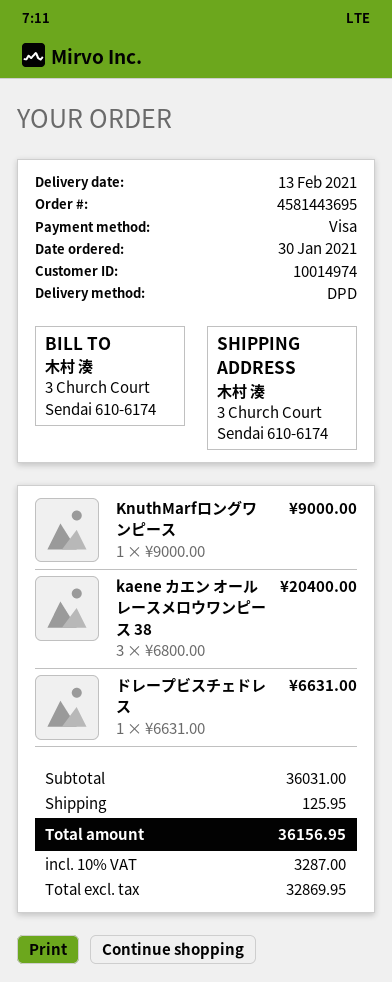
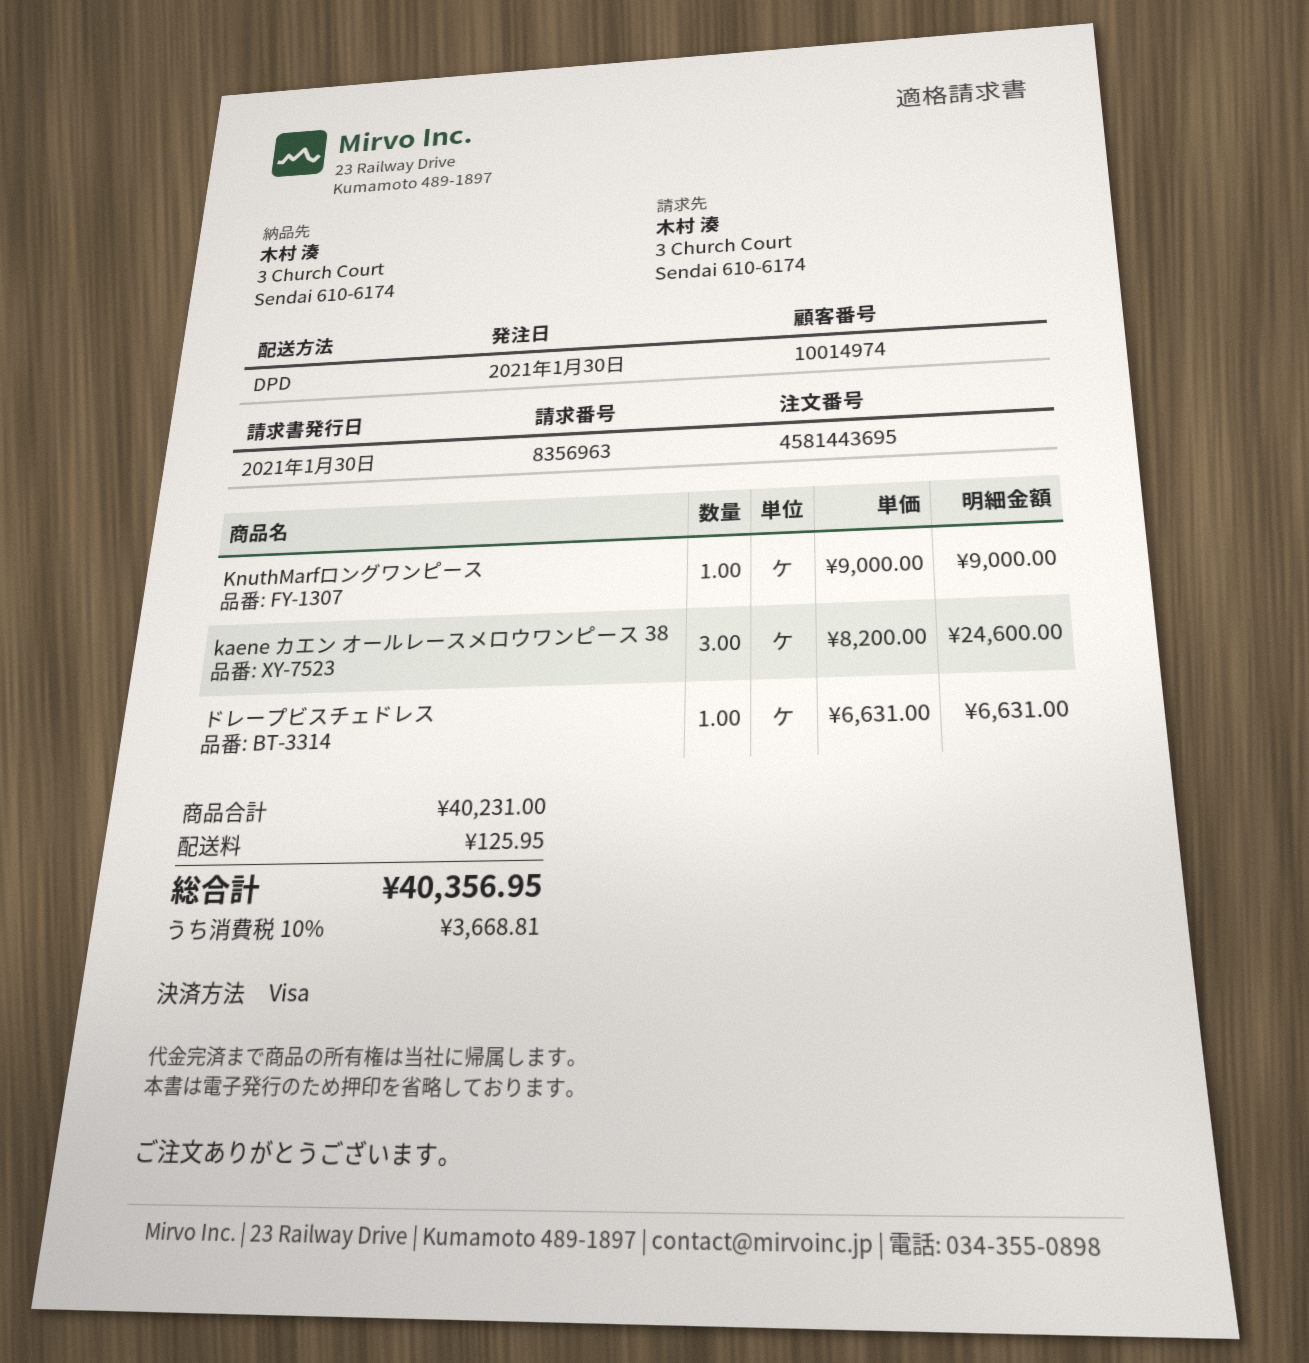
kaene カエン オールレースメロウワンピース 38: 3 x 6800.00 = 20400.00 -> 3 x 8200.00 = 24600.00
subtotal: 36031.00 -> 40231.00
tax: 10% = 3287.00 -> 10% = 3668.81
total: 36156.95 -> 40356.95

